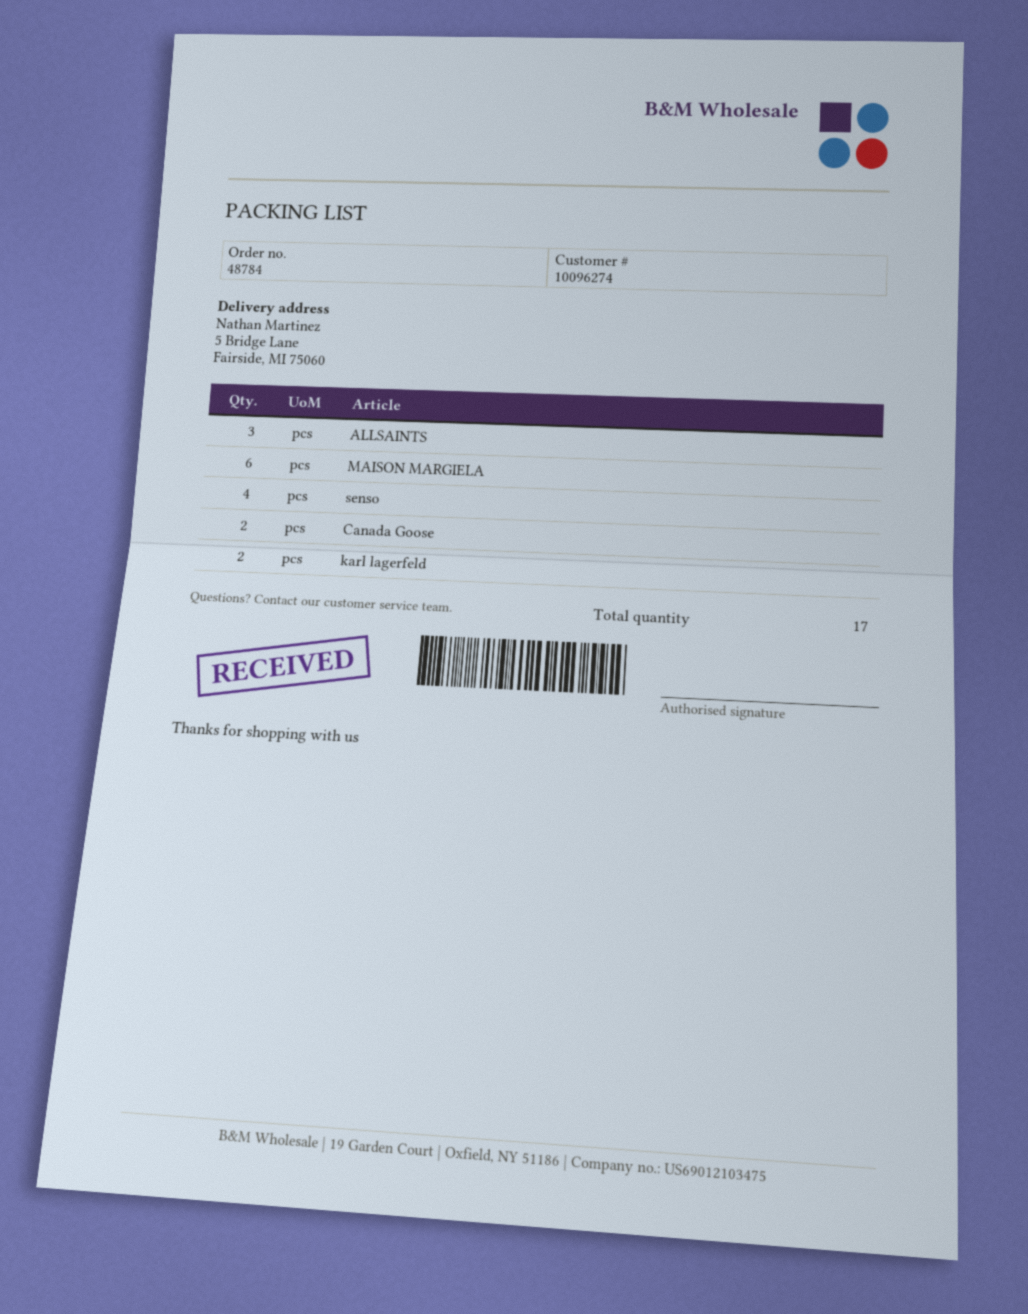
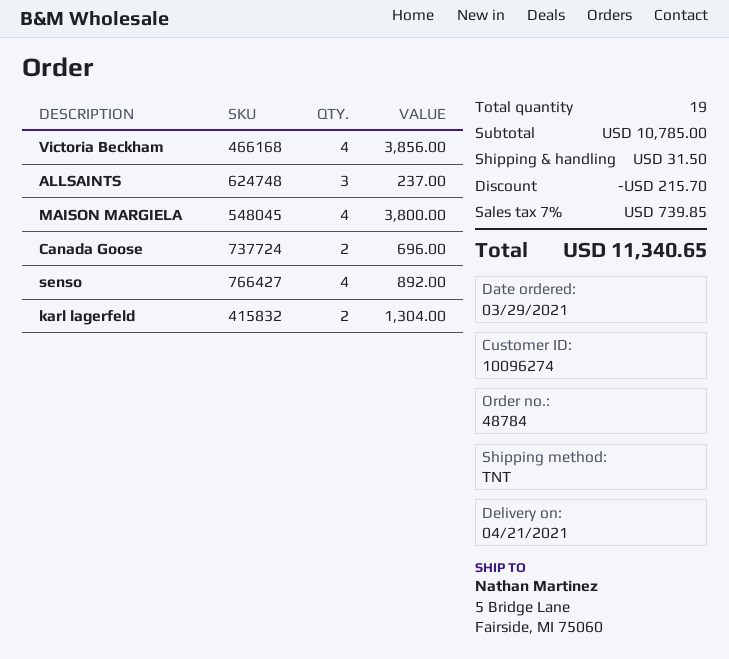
MAISON MARGIELA: 6 -> 4
Victoria Beckham: none -> 4
total quantity: 17 -> 19

